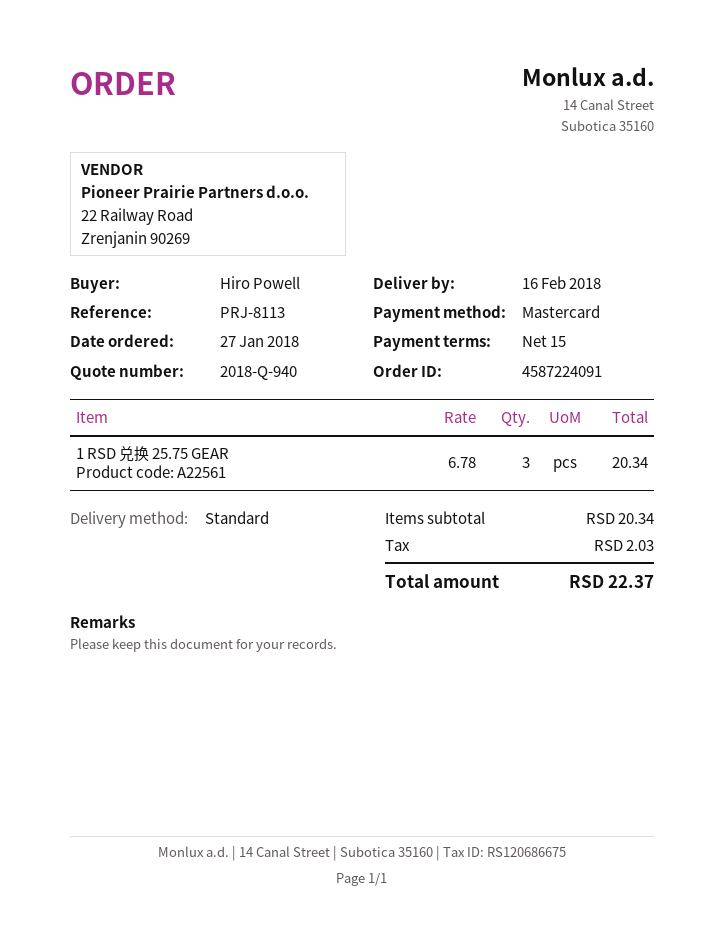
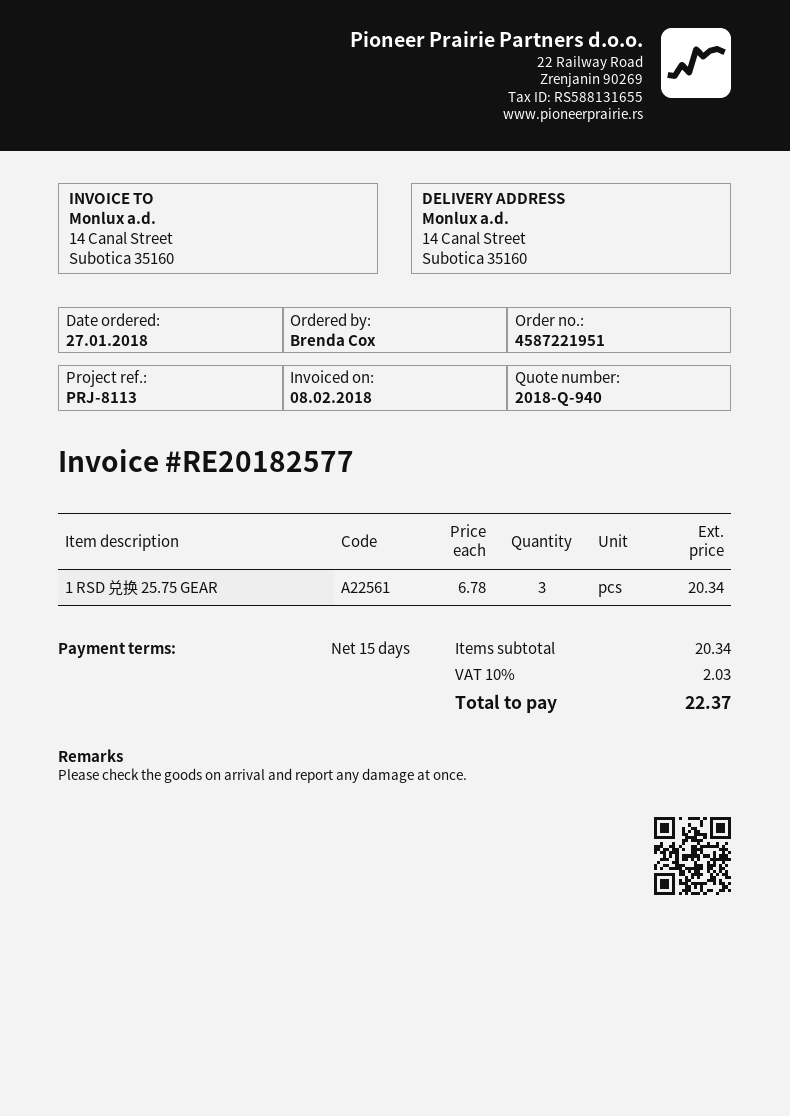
order number: 4587224091 -> 4587221951
ordered by: Hiro Powell -> Brenda Cox

